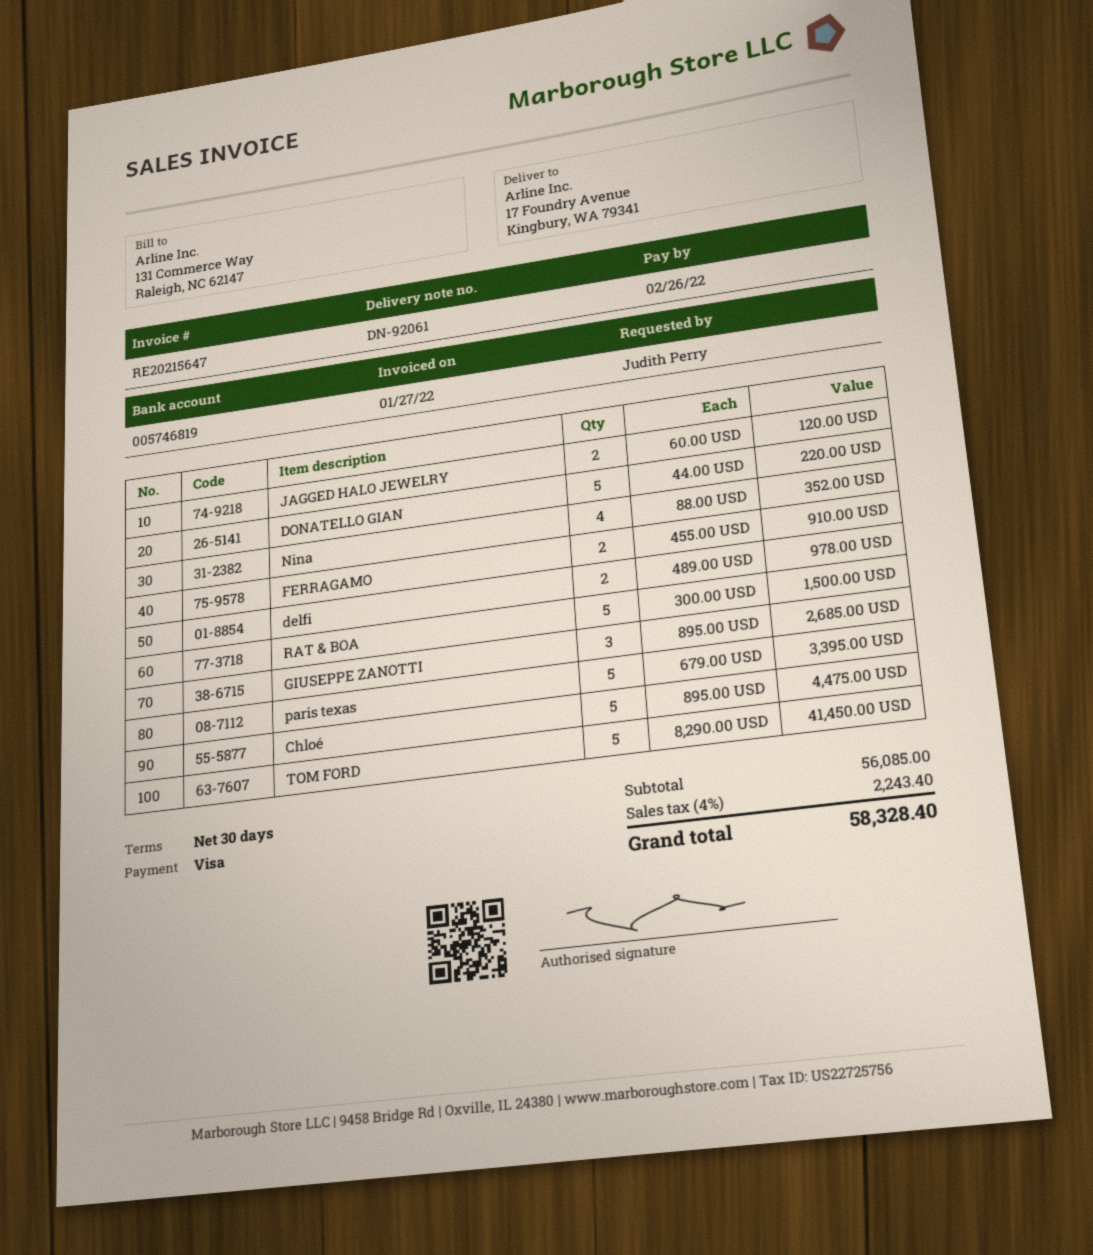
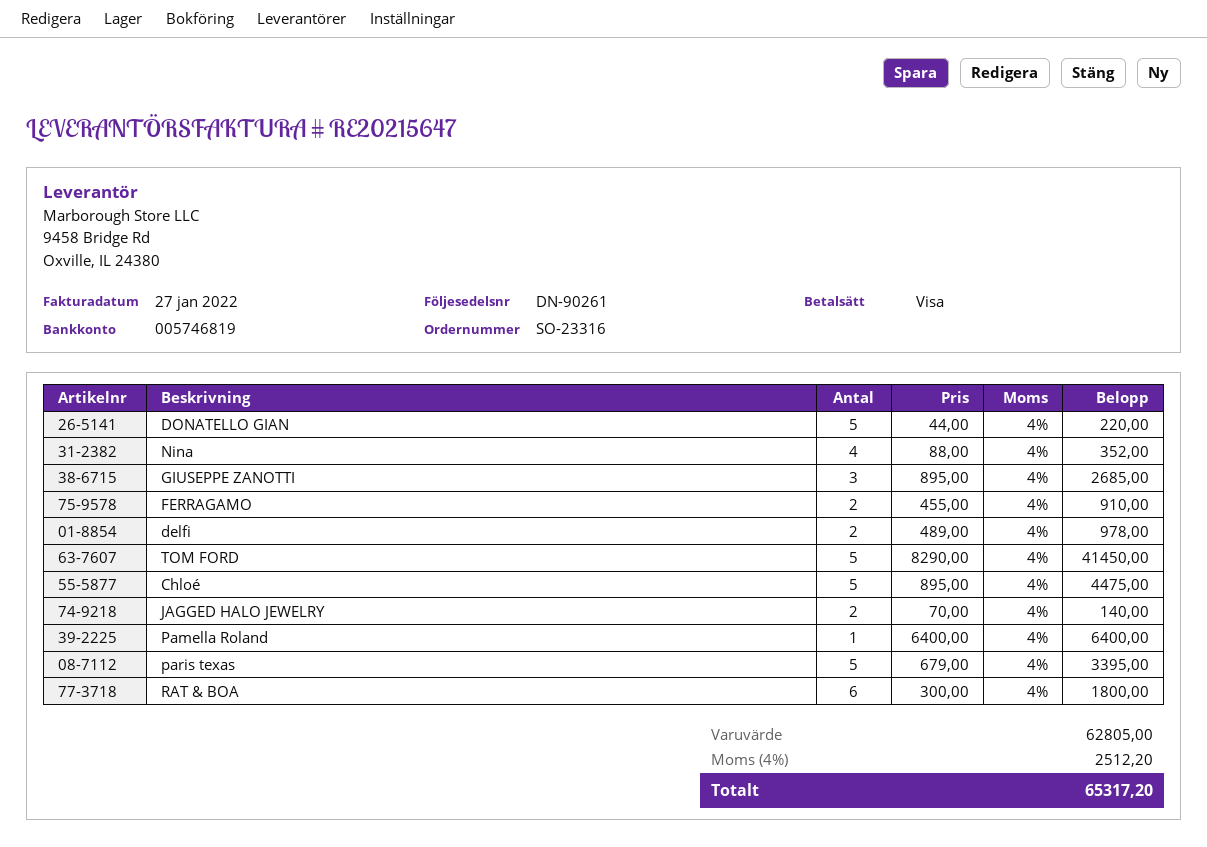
delivery note number: DN-92061 -> DN-90261
JAGGED HALO JEWELRY: 2 x 60.00 = 120.00 -> 2 x 70.00 = 140.00
RAT & BOA: 5 x 300.00 = 1500.00 -> 6 x 300.00 = 1800.00
Pamella Roland: none -> 1 x 6400.00 = 6400.00
subtotal: 56085.00 -> 62805.00
tax: 4% = 2243.40 -> 4% = 2512.20
total: 58328.40 -> 65317.20

